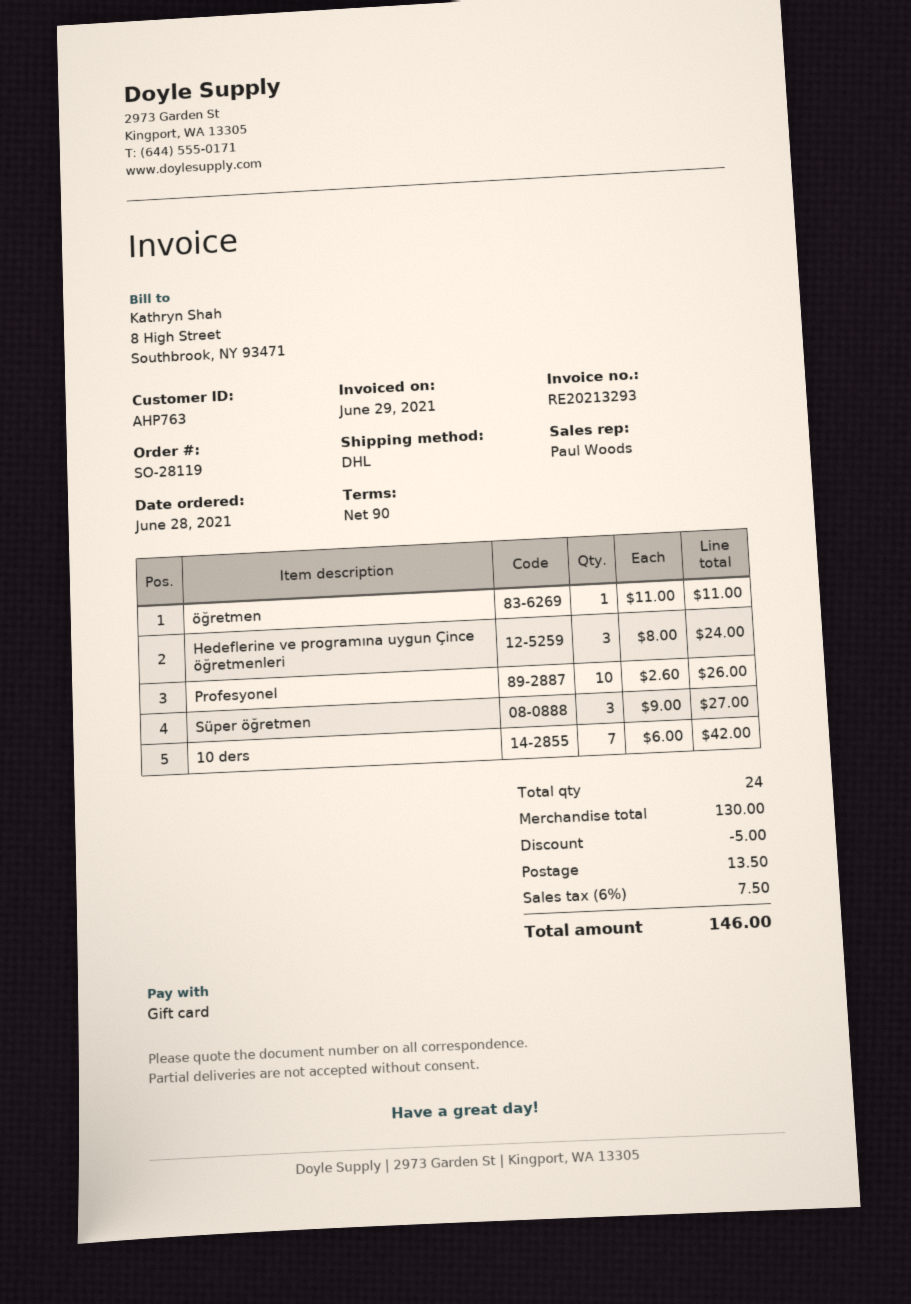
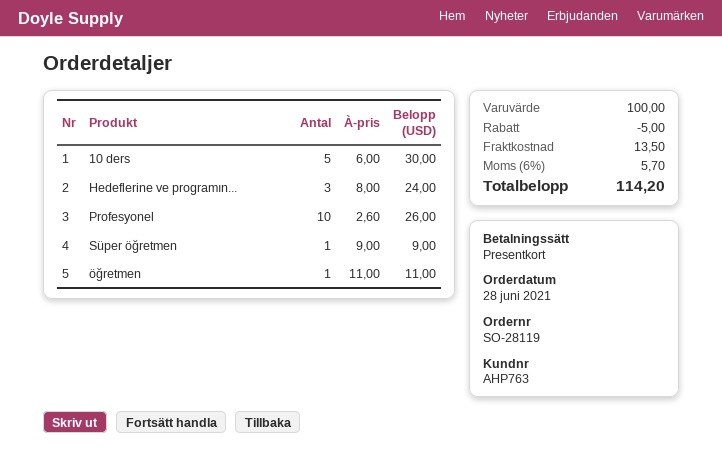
Süper öğretmen: 3 x 9.00 = 27.00 -> 1 x 9.00 = 9.00
10 ders: 7 x 6.00 = 42.00 -> 5 x 6.00 = 30.00
subtotal: 130.00 -> 100.00
tax: 6% = 7.50 -> 6% = 5.70
total: 146.00 -> 114.20

